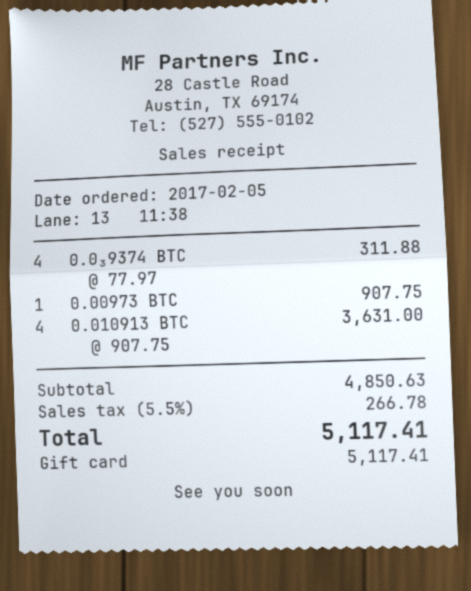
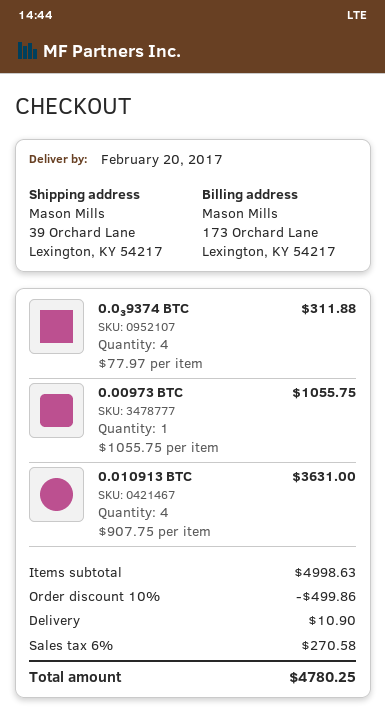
0.00973 BTC: 1 x 907.75 = 907.75 -> 1 x 1055.75 = 1055.75
subtotal: 4850.63 -> 4998.63
discount: none -> 10% = 499.86
shipping: none -> 10.90
tax: 5.5% = 266.78 -> 6% = 270.58
total: 5117.41 -> 4780.25

